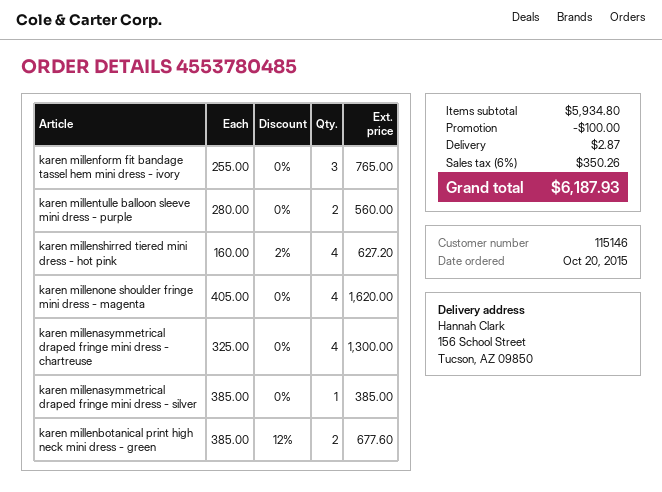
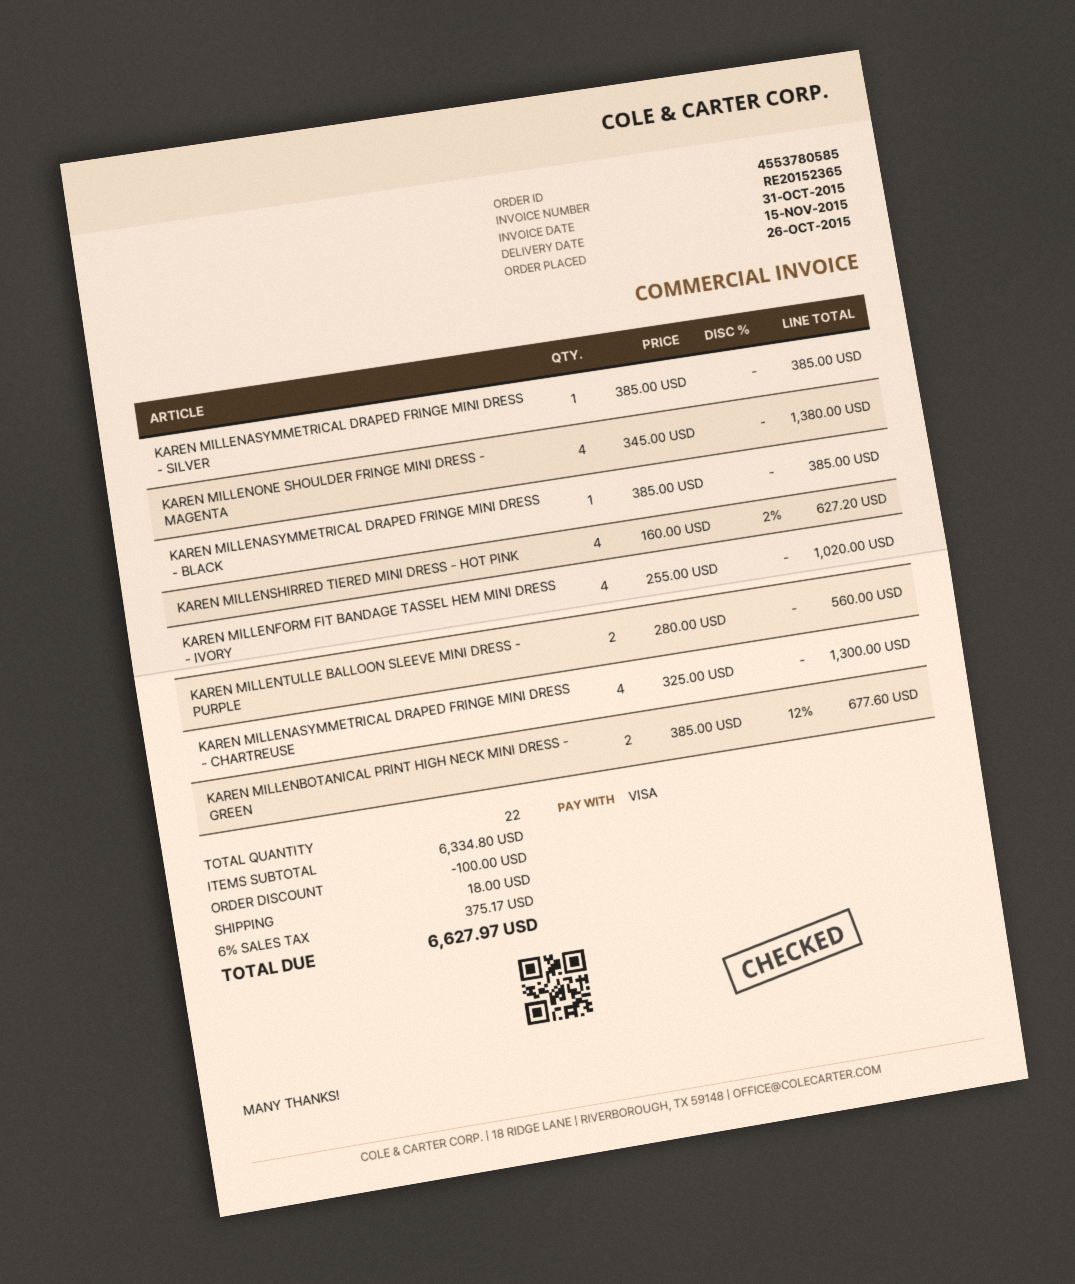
order number: 4553780485 -> 4553780585
order date: 2015-10-20 -> 2015-10-26
karen millenform fit bandage tassel hem mini dress - ivory: 3 x 255.00 = 765.00 -> 4 x 255.00 = 1020.00
karen millenone shoulder fringe mini dress - magenta: 4 x 405.00 = 1620.00 -> 4 x 345.00 = 1380.00
KAREN MILLENASYMMETRICAL DRAPED FRINGE MINI DRESS - BLACK: none -> 1 x 385.00 = 385.00
subtotal: 5934.80 -> 6334.80
shipping: 2.87 -> 18.00
tax: 6% = 350.26 -> 6% = 375.17
total: 6187.93 -> 6627.97

